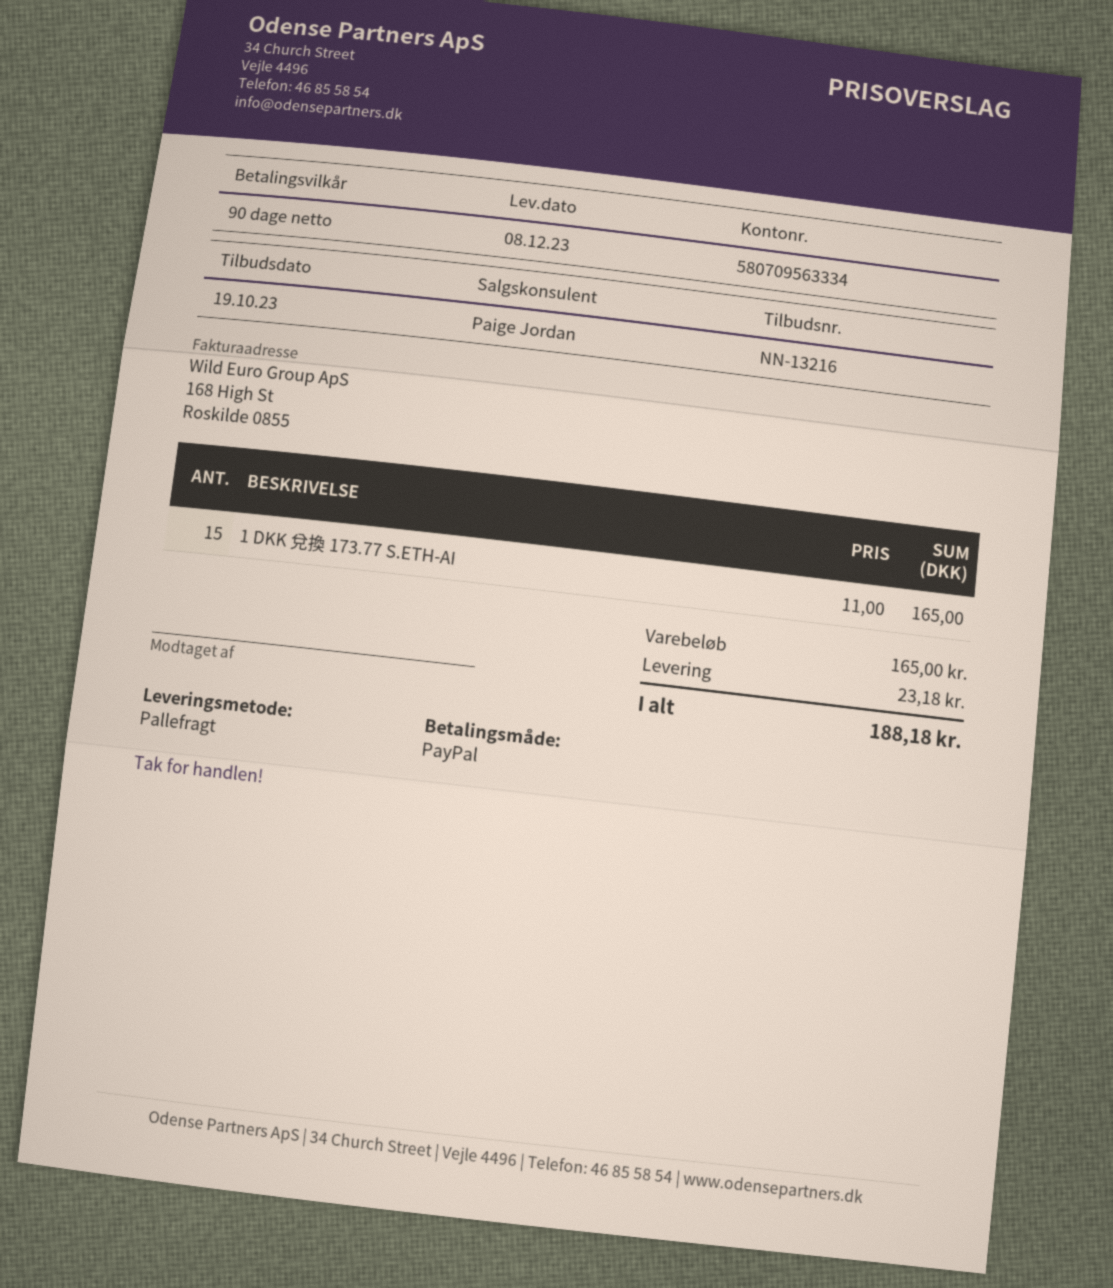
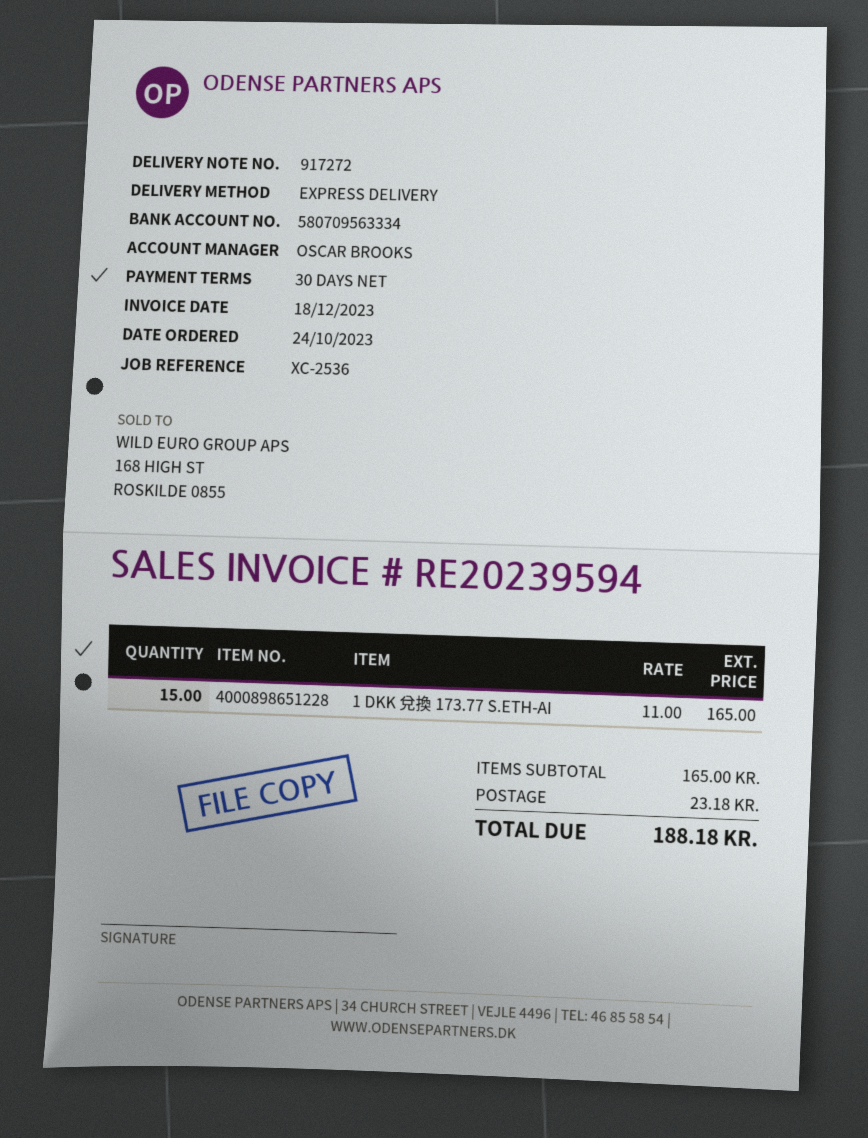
payment terms: 90 days -> 30 days
sales rep: Paige Jordan -> OSCAR BROOKS
shipping method: pallet freight -> express

